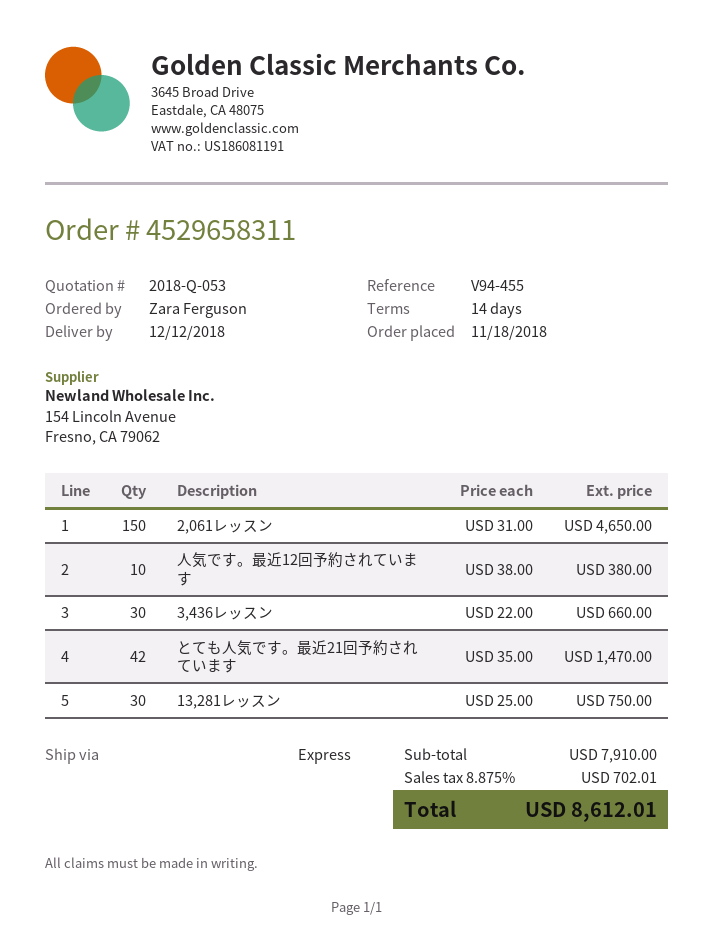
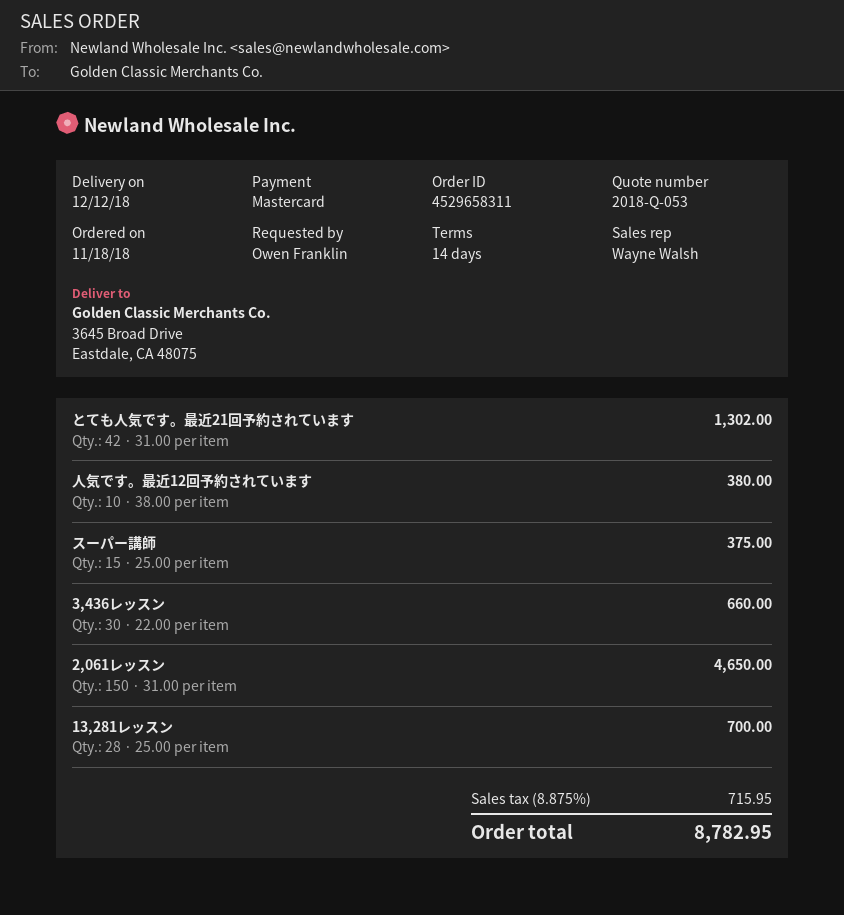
ordered by: Zara Ferguson -> Owen Franklin
とても人気です。最近21回予約されています: 42 x 35.00 = 1470.00 -> 42 x 31.00 = 1302.00
13,281レッスン: 30 x 25.00 = 750.00 -> 28 x 25.00 = 700.00
スーパー講師: none -> 15 x 25.00 = 375.00
tax: 8.875% = 702.01 -> 8.875% = 715.95
total: 8612.01 -> 8782.95

